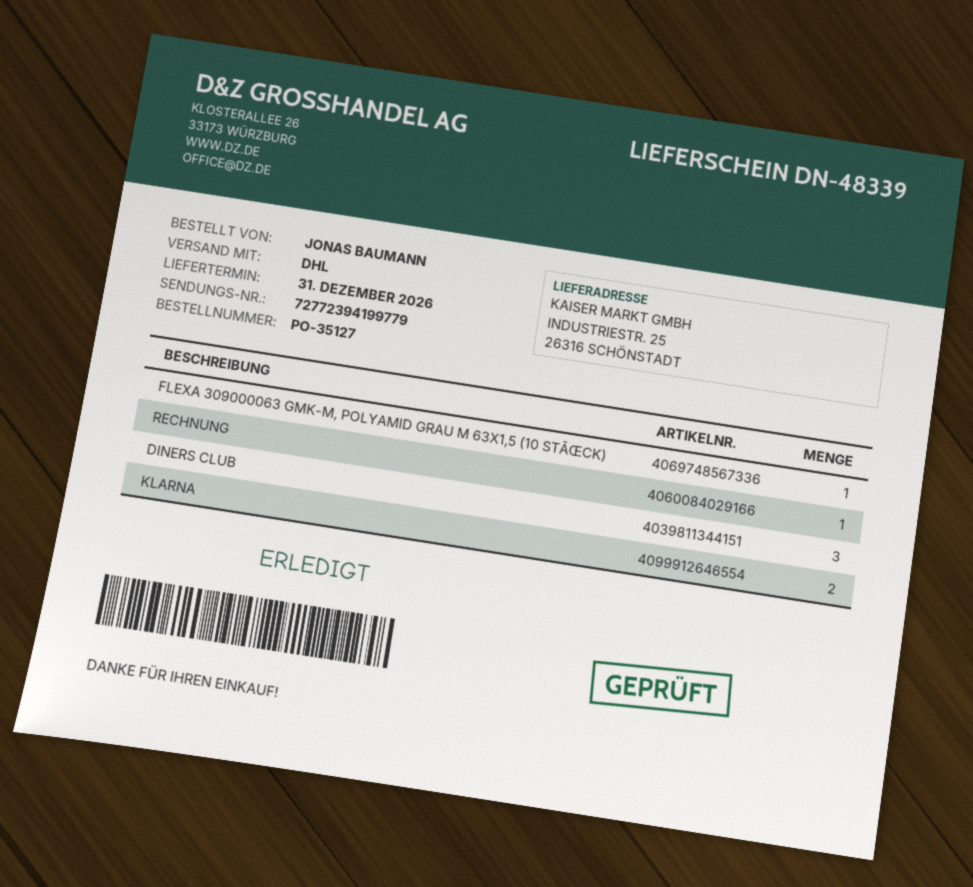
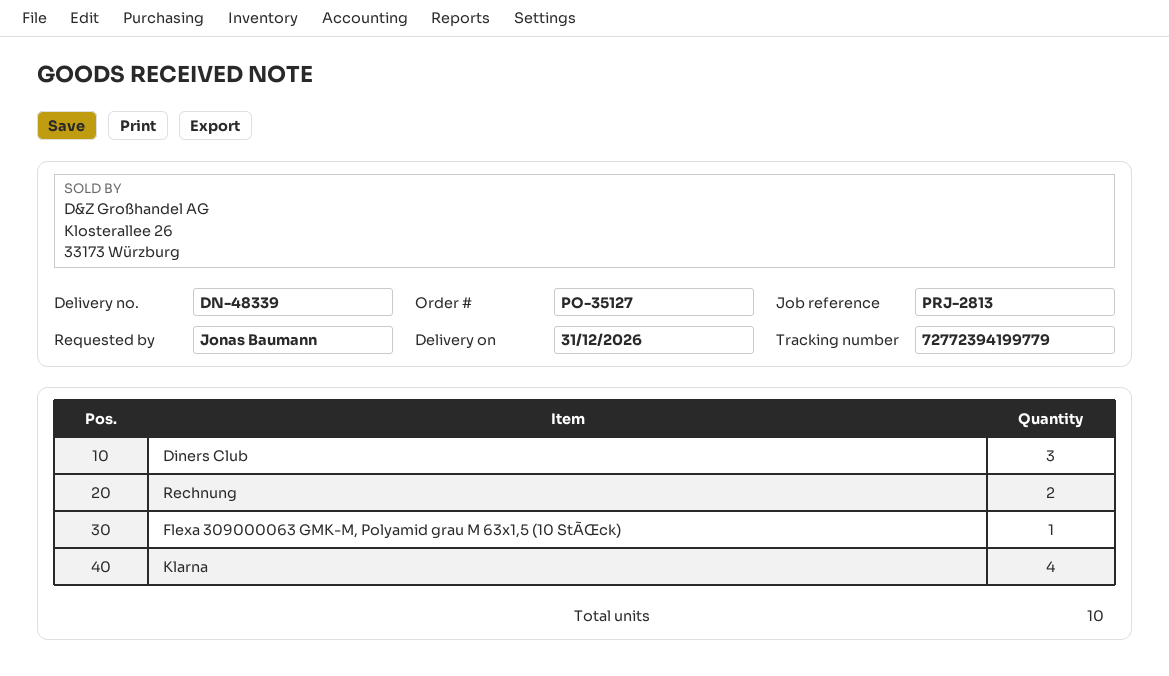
RECHNUNG: 1 -> 2
KLARNA: 2 -> 4

